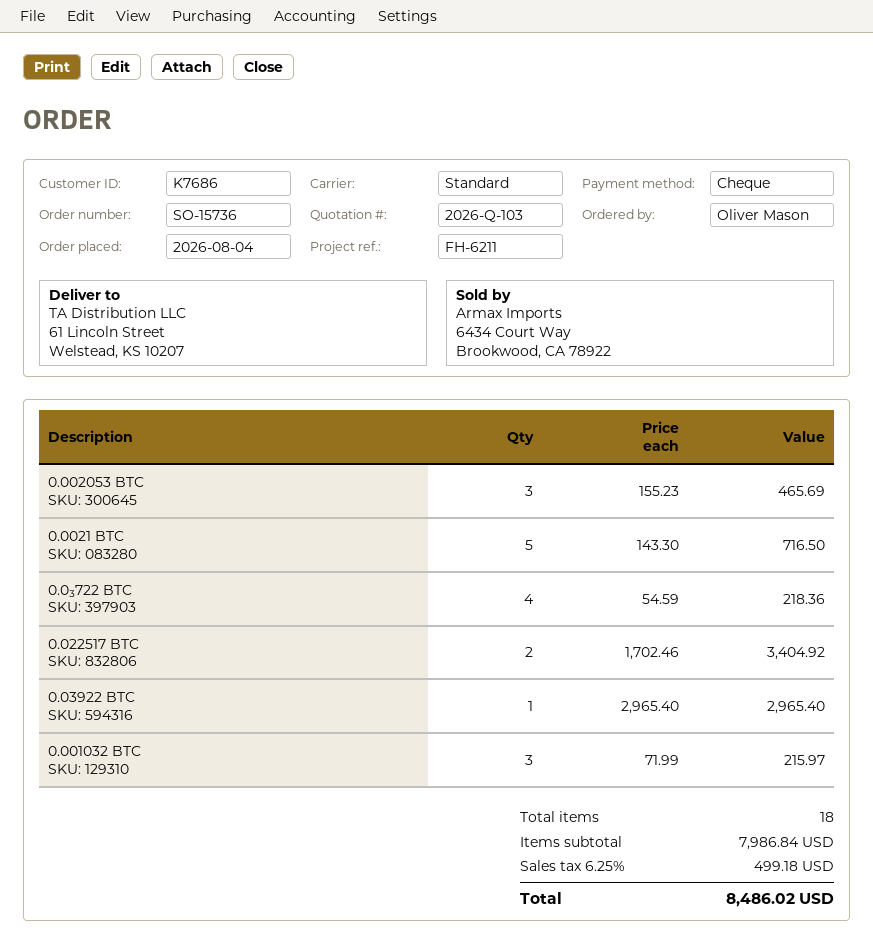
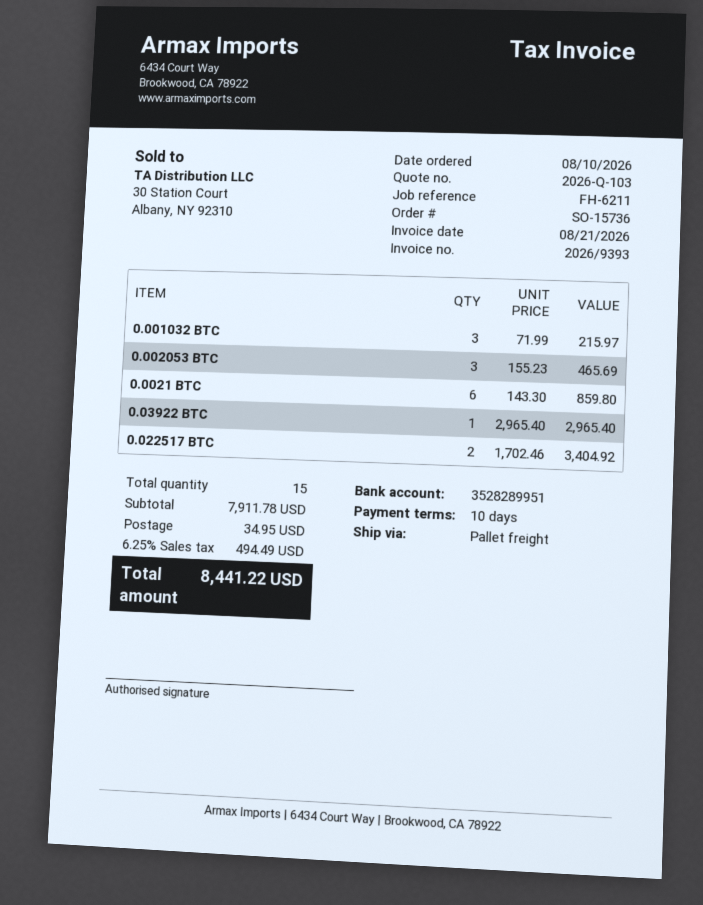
order date: 2026-08-04 -> 2026-08-10
shipping method: standard -> pallet freight
0.0021 BTC: 5 x 143.30 = 716.50 -> 6 x 143.30 = 859.80
0.0₃722 BTC: 4 x 54.59 = 218.36 -> none
total quantity: 18 -> 15
subtotal: 7986.84 -> 7911.78
shipping: none -> 34.95
tax: 6.25% = 499.18 -> 6.25% = 494.49
total: 8486.02 -> 8441.22

